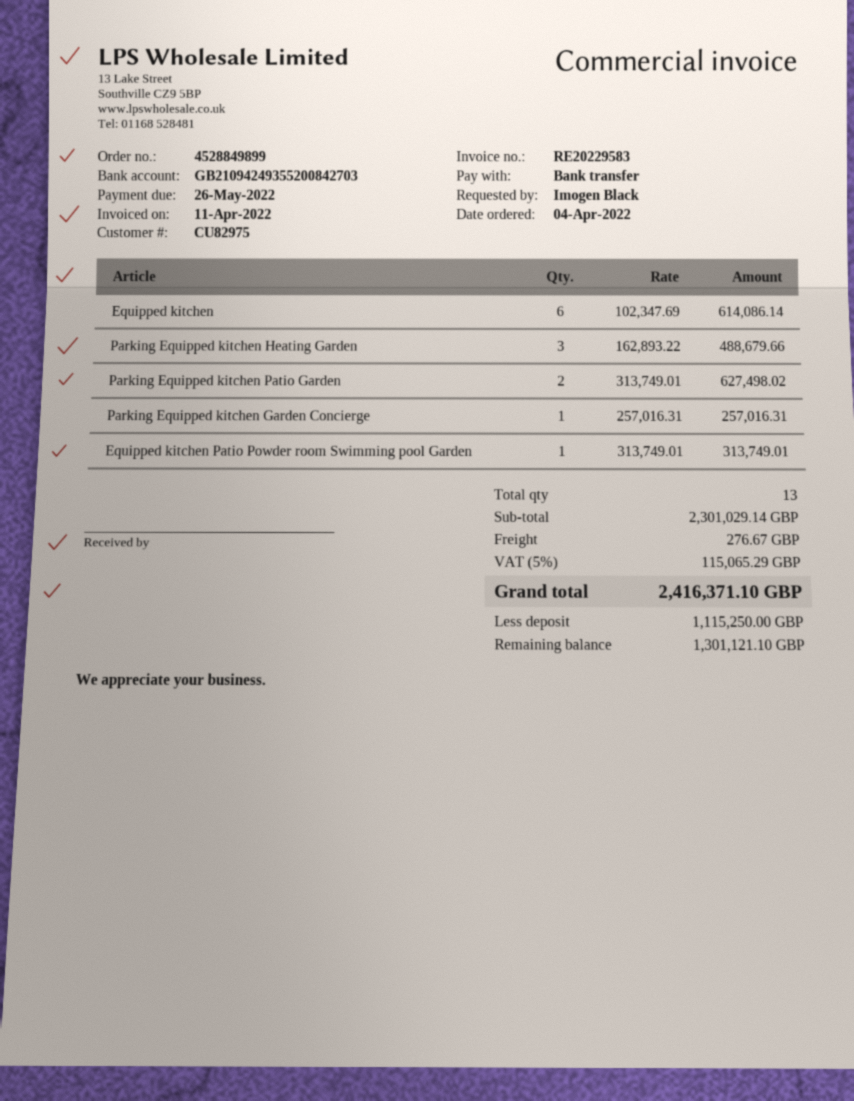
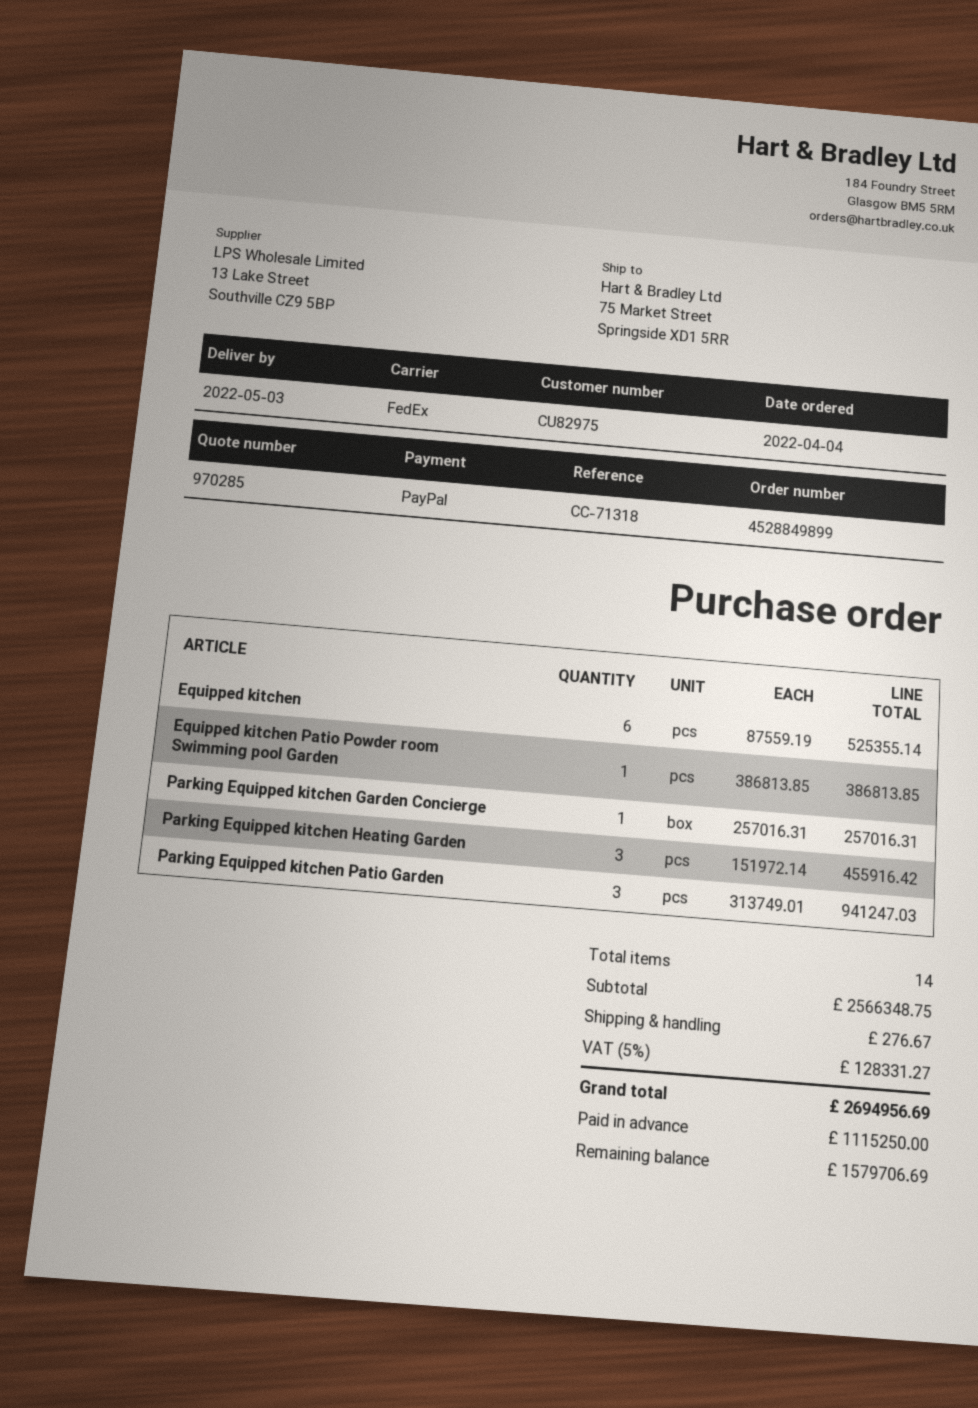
payment method: bank transfer -> PayPal
Equipped kitchen: 6 x 102347.69 = 614086.14 -> 6 x 87559.19 = 525355.14
Parking Equipped kitchen Heating Garden: 3 x 162893.22 = 488679.66 -> 3 x 151972.14 = 455916.42
Parking Equipped kitchen Patio Garden: 2 x 313749.01 = 627498.02 -> 3 x 313749.01 = 941247.03
Equipped kitchen Patio Powder room Swimming pool Garden: 1 x 313749.01 = 313749.01 -> 1 x 386813.85 = 386813.85
total quantity: 13 -> 14
subtotal: 2301029.14 -> 2566348.75
tax: 5% = 115065.29 -> 5% = 128331.27
total: 2416371.10 -> 2694956.69
balance: 1301121.10 -> 1579706.69

